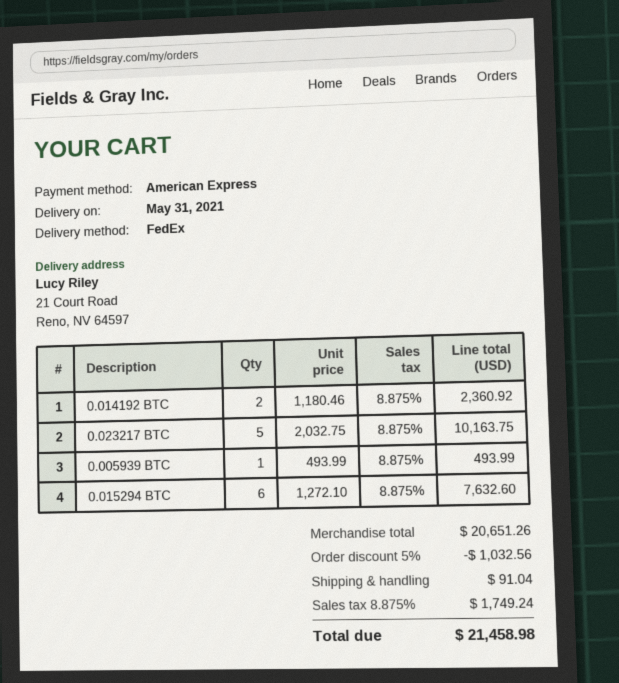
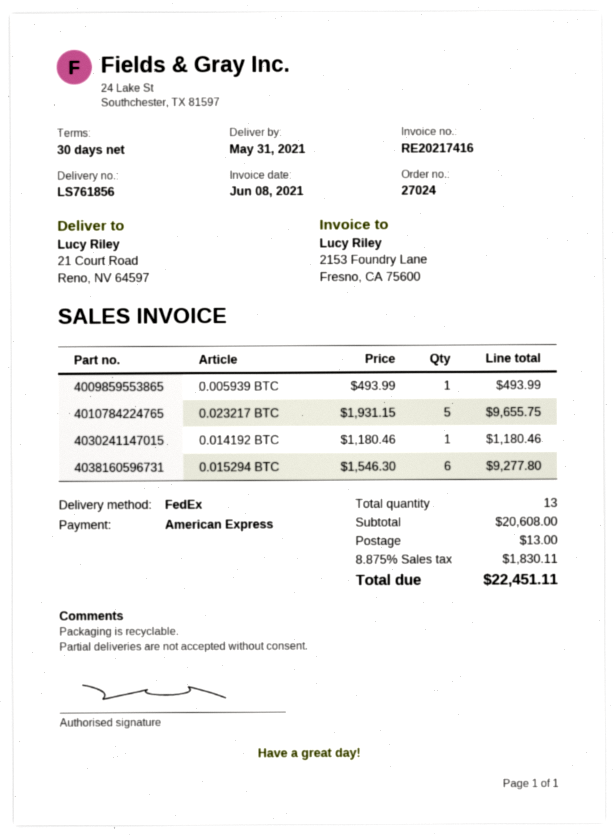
0.014192 BTC: 2 x 1180.46 = 2360.92 -> 1 x 1180.46 = 1180.46
0.023217 BTC: 5 x 2032.75 = 10163.75 -> 5 x 1931.15 = 9655.75
0.015294 BTC: 6 x 1272.10 = 7632.60 -> 6 x 1546.30 = 9277.80
subtotal: 20651.26 -> 20608.00
discount: 5% = 1032.56 -> none
shipping: 91.04 -> 13.00
tax: 8.875% = 1749.24 -> 8.875% = 1830.11
total: 21458.98 -> 22451.11

